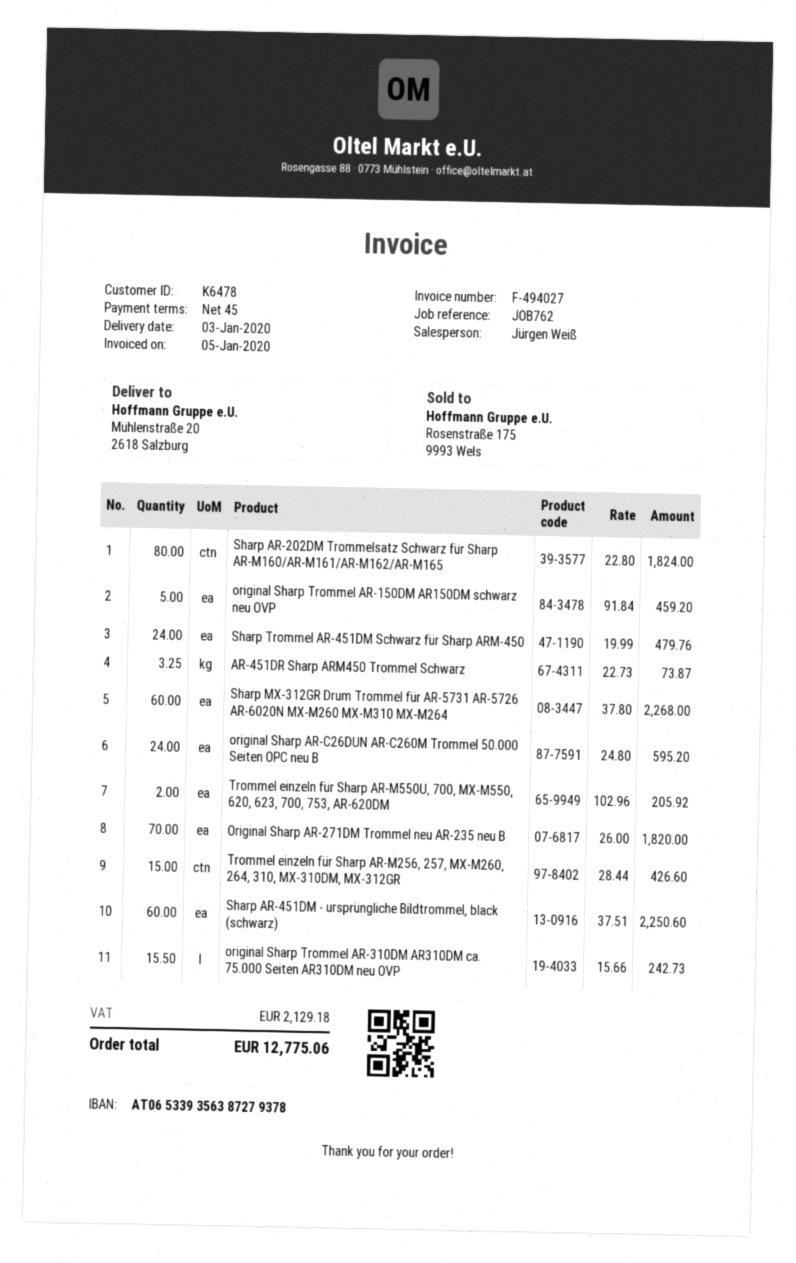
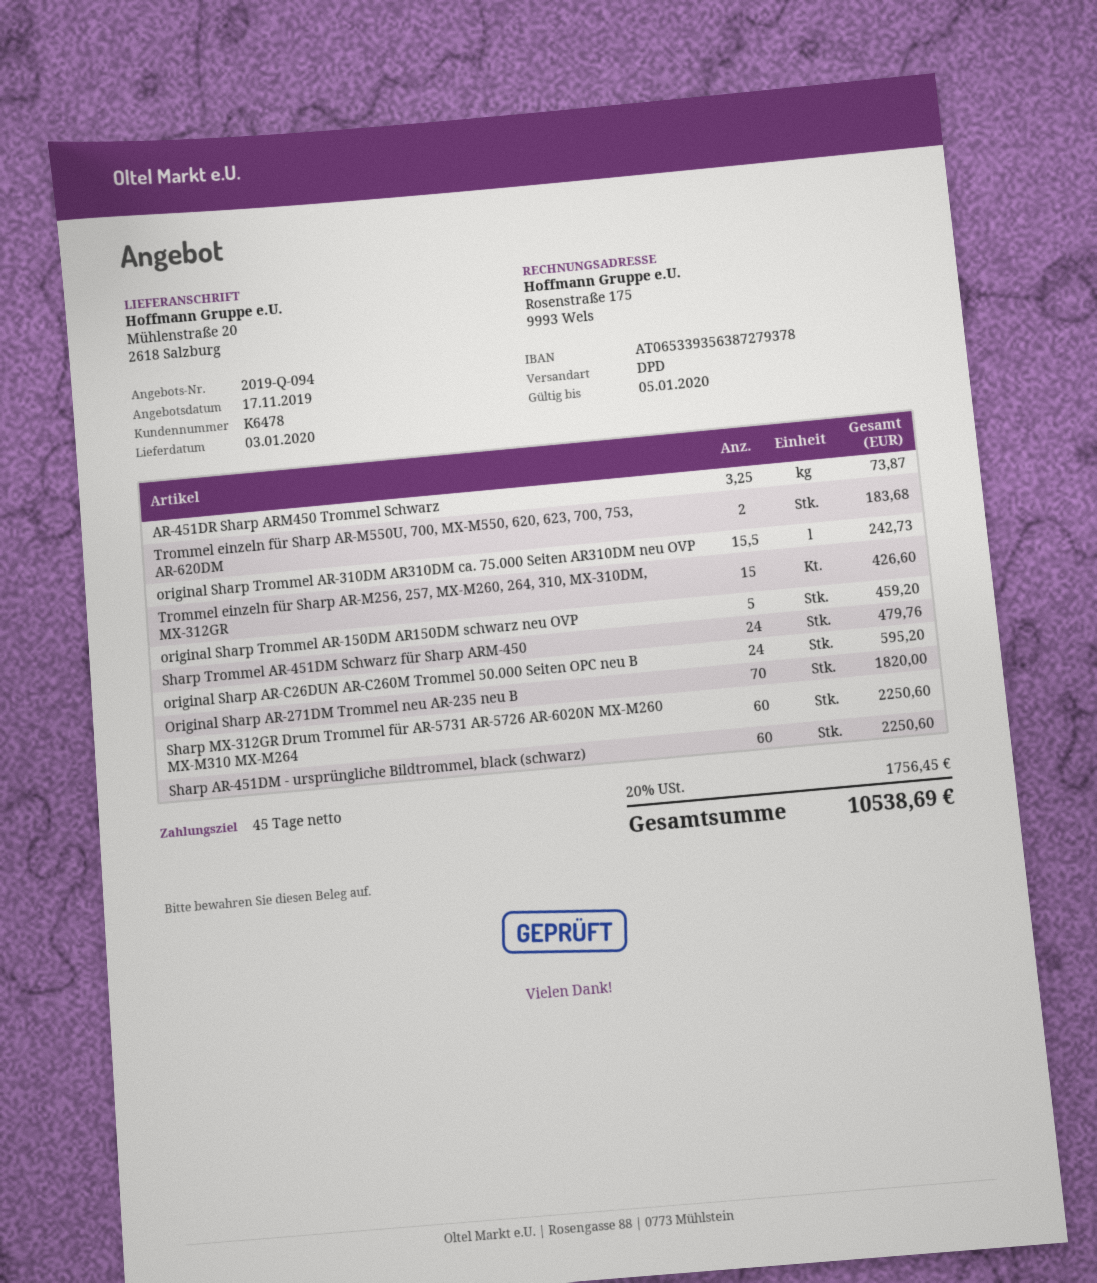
Sharp AR-202DM Trommelsatz Schwarz für Sharp AR-M160/AR-M161/AR-M162/AR-M165: 80 for 1824.00 -> none
Sharp MX-312GR Drum Trommel für AR-5731 AR-5726 AR-6020N MX-M260 MX-M310 MX-M264: 60 for 2268.00 -> 60 for 2250.60
Trommel einzeln für Sharp AR-M550U, 700, MX-M550, 620, 623, 700, 753, AR-620DM: 2 for 205.92 -> 2 for 183.68
tax: 2129.18 -> 1756.45
total: 12775.06 -> 10538.69

